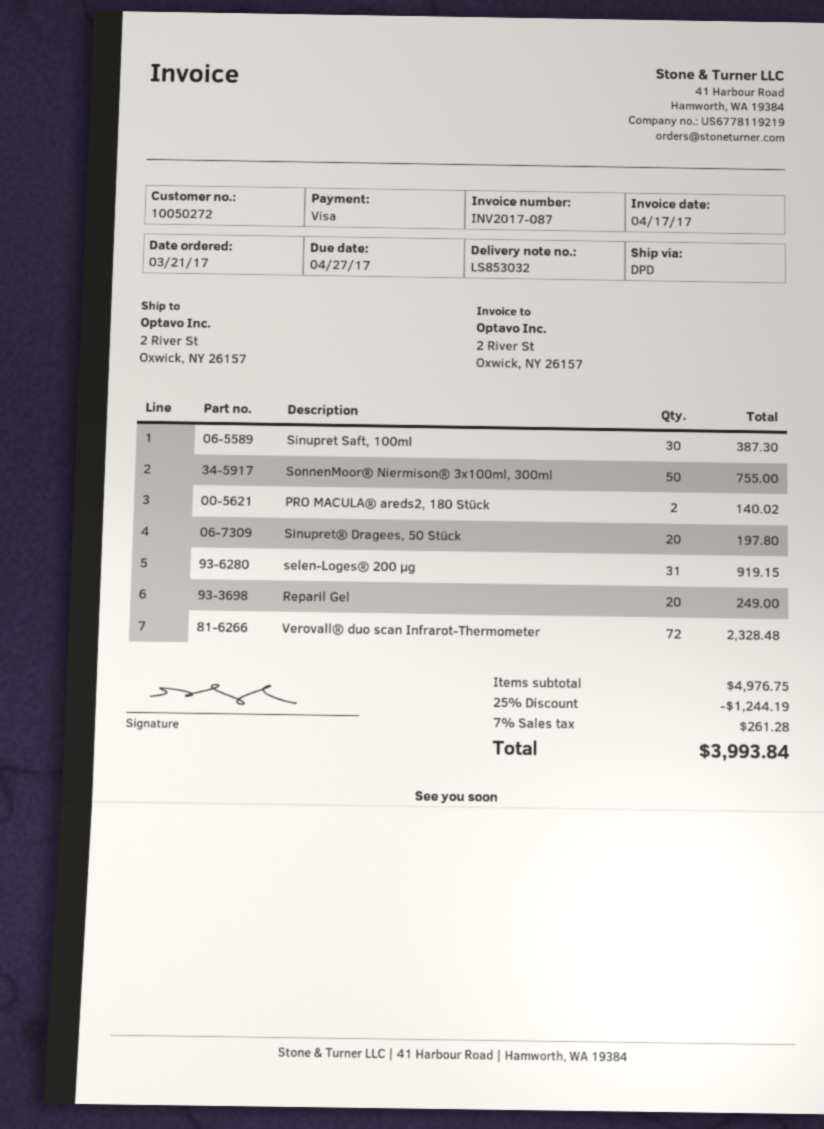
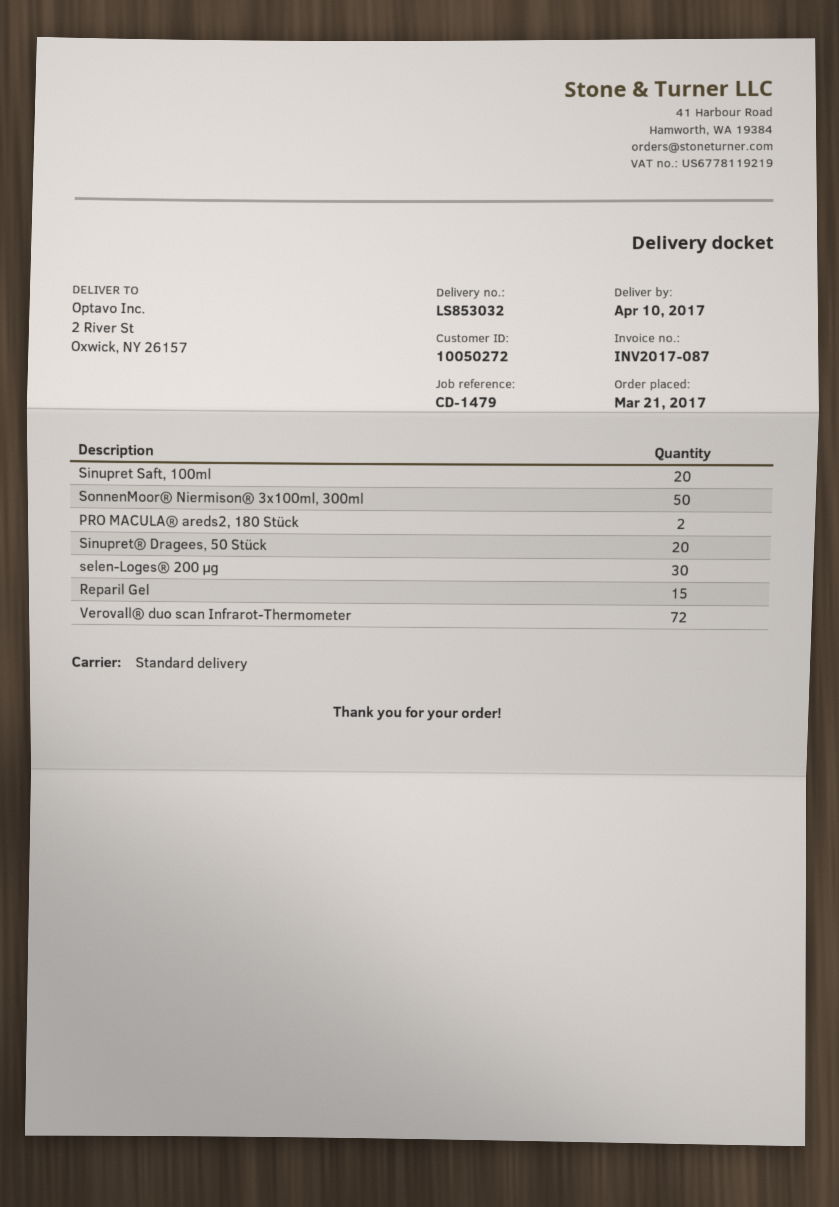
shipping method: DPD -> standard
Sinupret Saft, 100ml: 30 -> 20
selen-Loges® 200 µg: 31 -> 30
Reparil Gel: 20 -> 15

